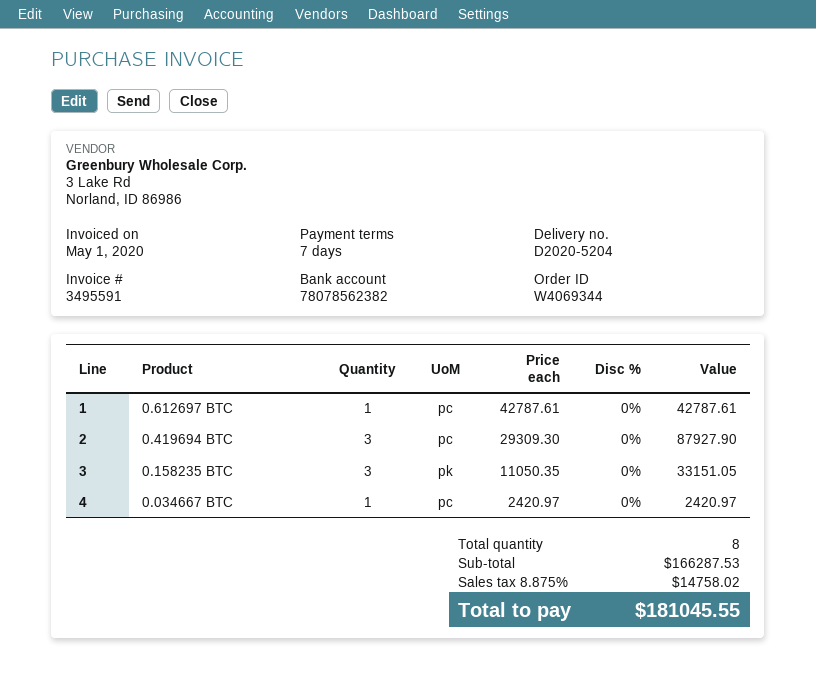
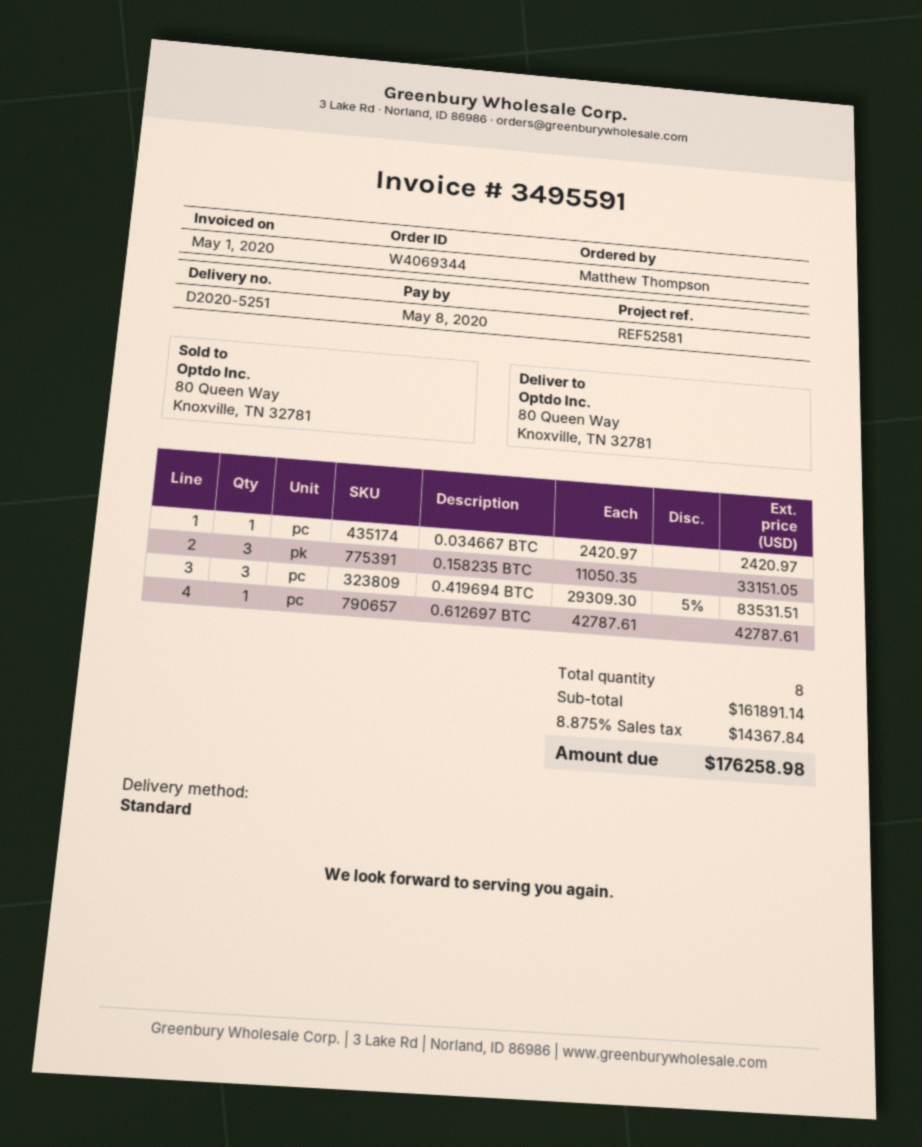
delivery note number: D2020-5204 -> D2020-5251
0.419694 BTC: 3 x 29309.30 = 87927.90 -> 3 x 29309.30 - 5% = 83531.51
subtotal: 166287.53 -> 161891.14
tax: 8.875% = 14758.02 -> 8.875% = 14367.84
total: 181045.55 -> 176258.98

